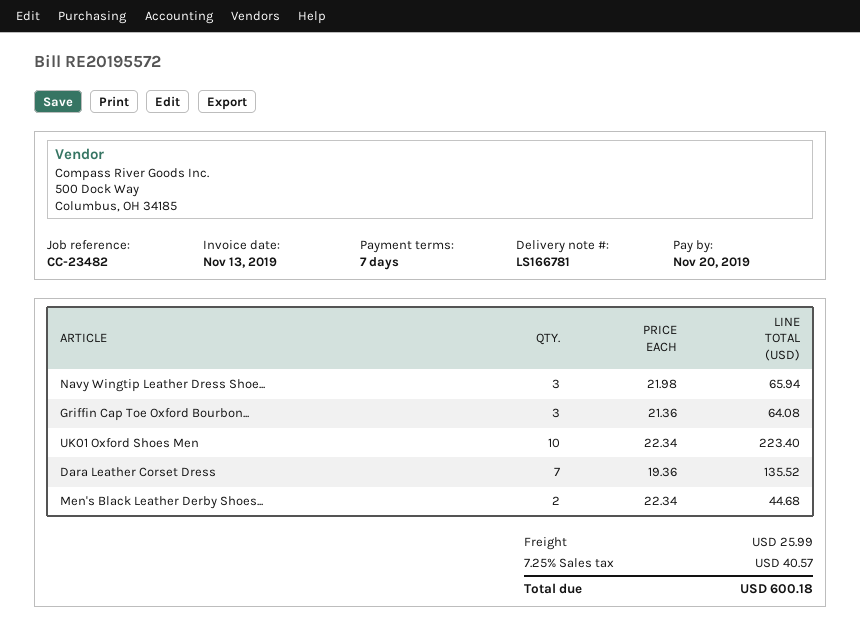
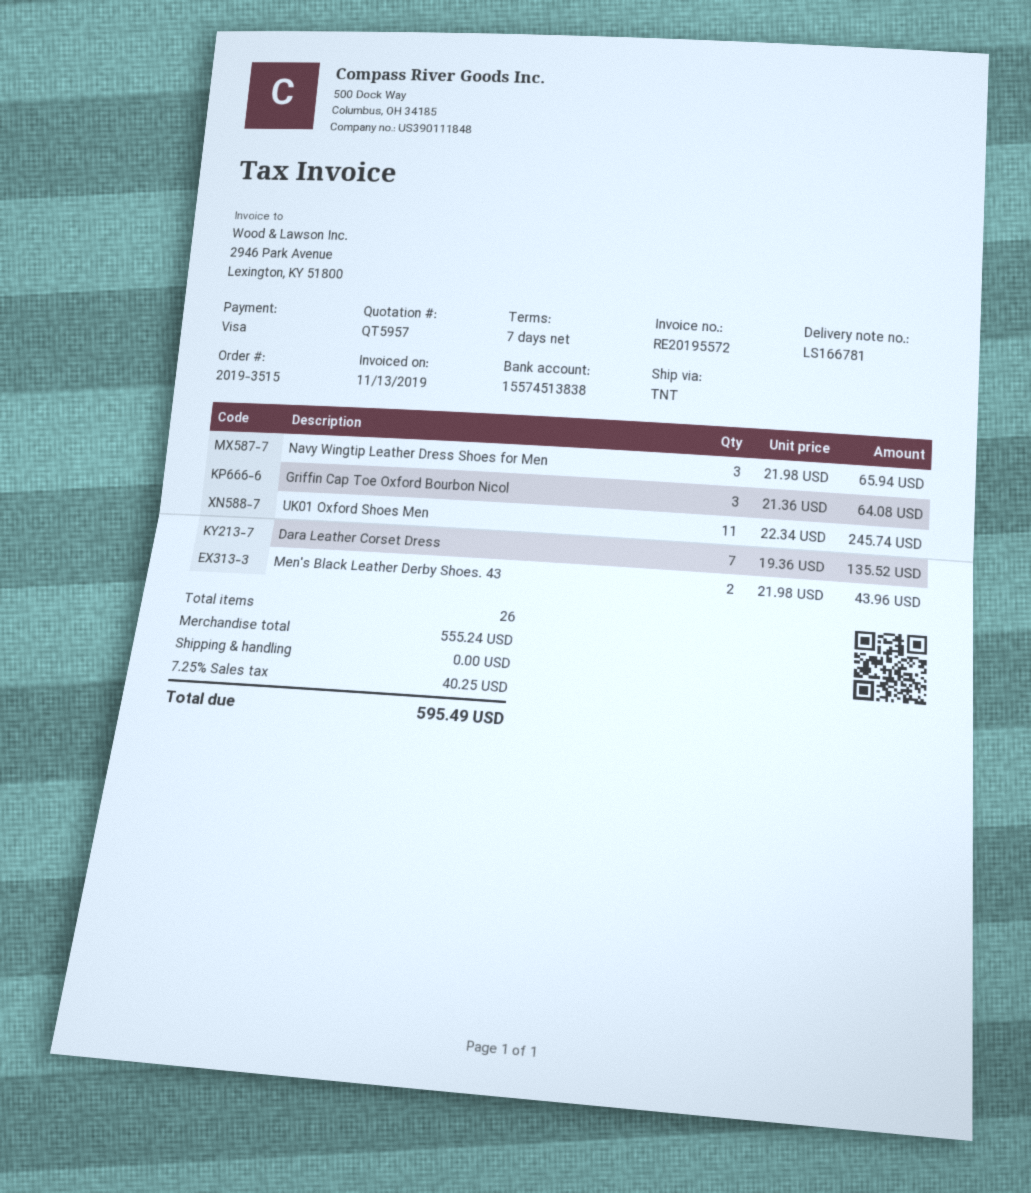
UK01 Oxford Shoes Men: 10 x 22.34 = 223.40 -> 11 x 22.34 = 245.74
Men's Black Leather Derby Shoes...: 2 x 22.34 = 44.68 -> 2 x 21.98 = 43.96
shipping: 25.99 -> 0.00
tax: 7.25% = 40.57 -> 7.25% = 40.25
total: 600.18 -> 595.49

